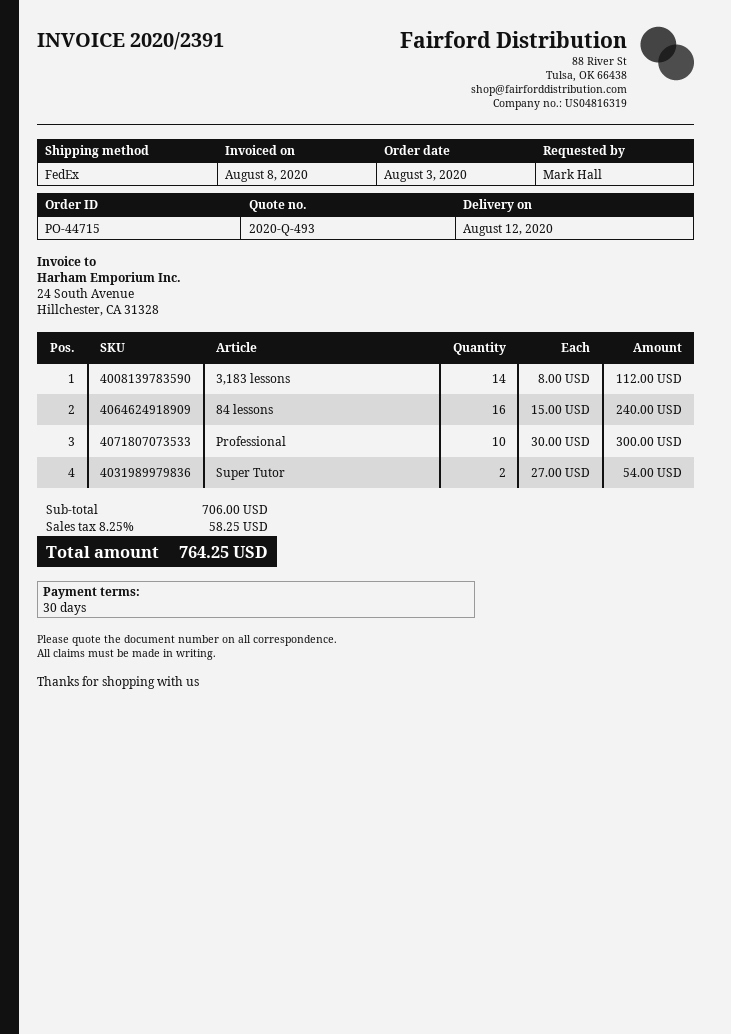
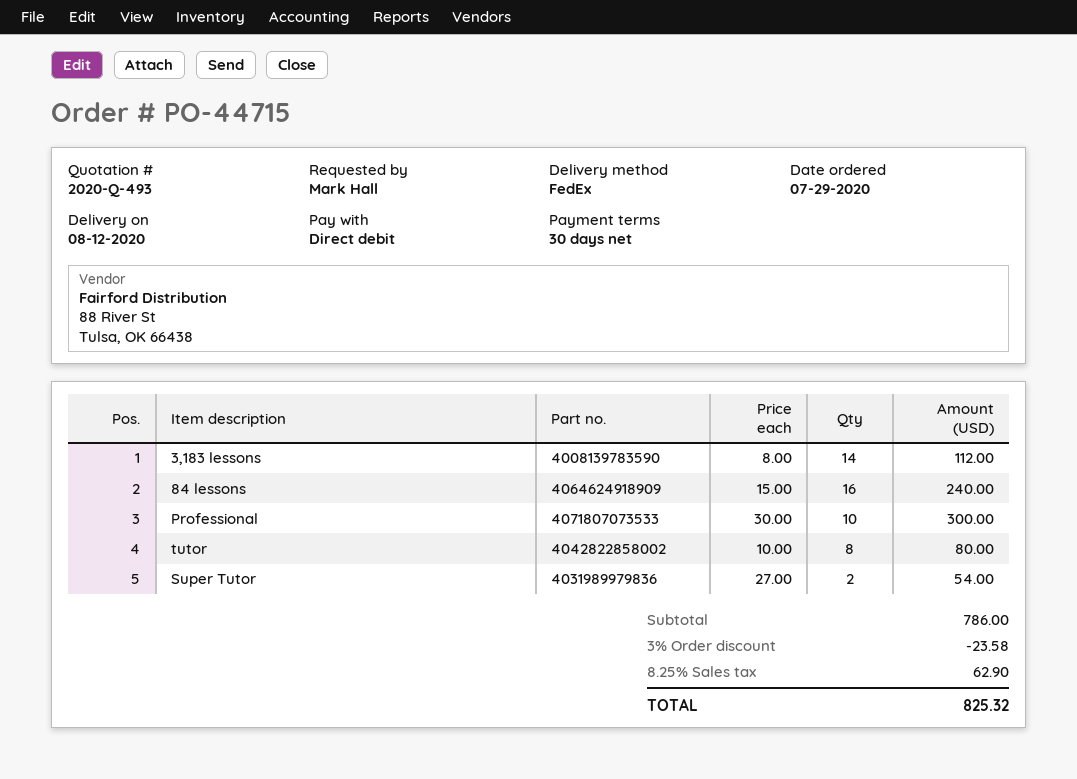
order date: 2020-08-03 -> 2020-07-29
tutor: none -> 8 x 10.00 = 80.00
subtotal: 706.00 -> 786.00
discount: none -> 3% = 23.58
tax: 8.25% = 58.25 -> 8.25% = 62.90
total: 764.25 -> 825.32

